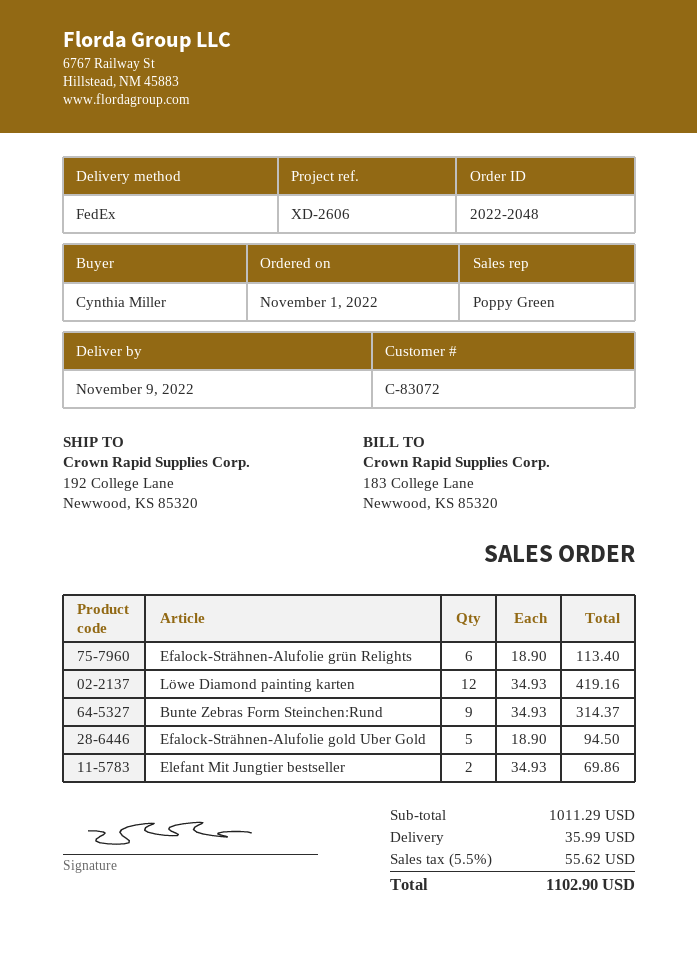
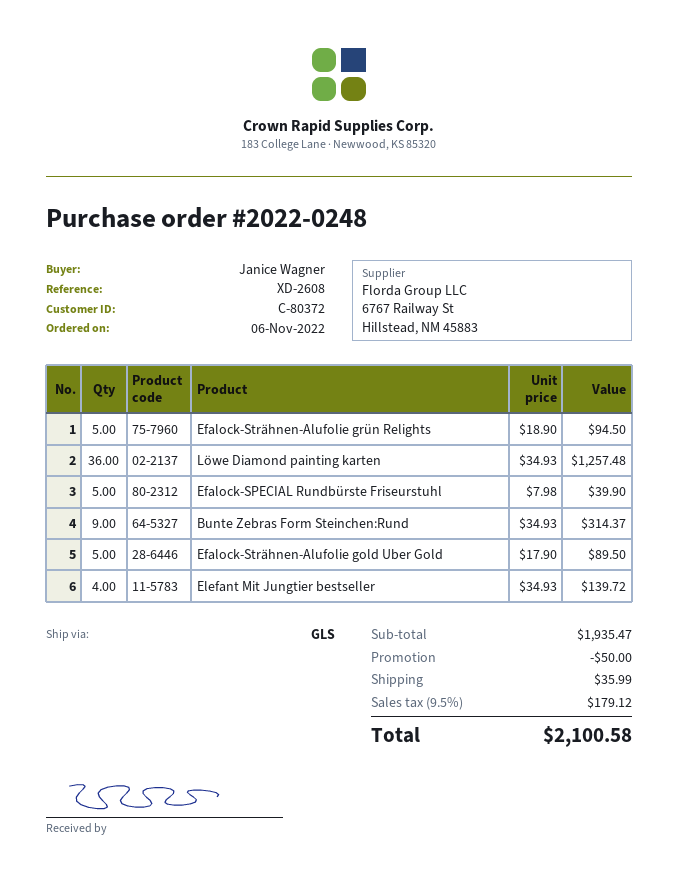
order number: 2022-2048 -> 2022-0248
order date: 2022-11-01 -> 2022-11-06
customer number: C-83072 -> C-80372
reference: XD-2606 -> XD-2608
ordered by: Cynthia Miller -> Janice Wagner
shipping method: FedEx -> GLS
Efalock-Strähnen-Alufolie grün Relights: 6 x 18.90 = 113.40 -> 5 x 18.90 = 94.50
Löwe Diamond painting karten: 12 x 34.93 = 419.16 -> 36 x 34.93 = 1257.48
Efalock-Strähnen-Alufolie gold Uber Gold: 5 x 18.90 = 94.50 -> 5 x 17.90 = 89.50
Elefant Mit Jungtier bestseller: 2 x 34.93 = 69.86 -> 4 x 34.93 = 139.72
Efalock-SPECIAL Rundbürste Friseurstuhl: none -> 5 x 7.98 = 39.90
subtotal: 1011.29 -> 1935.47
discount: none -> 50.00
tax: 5.5% = 55.62 -> 9.5% = 179.12
total: 1102.90 -> 2100.58

